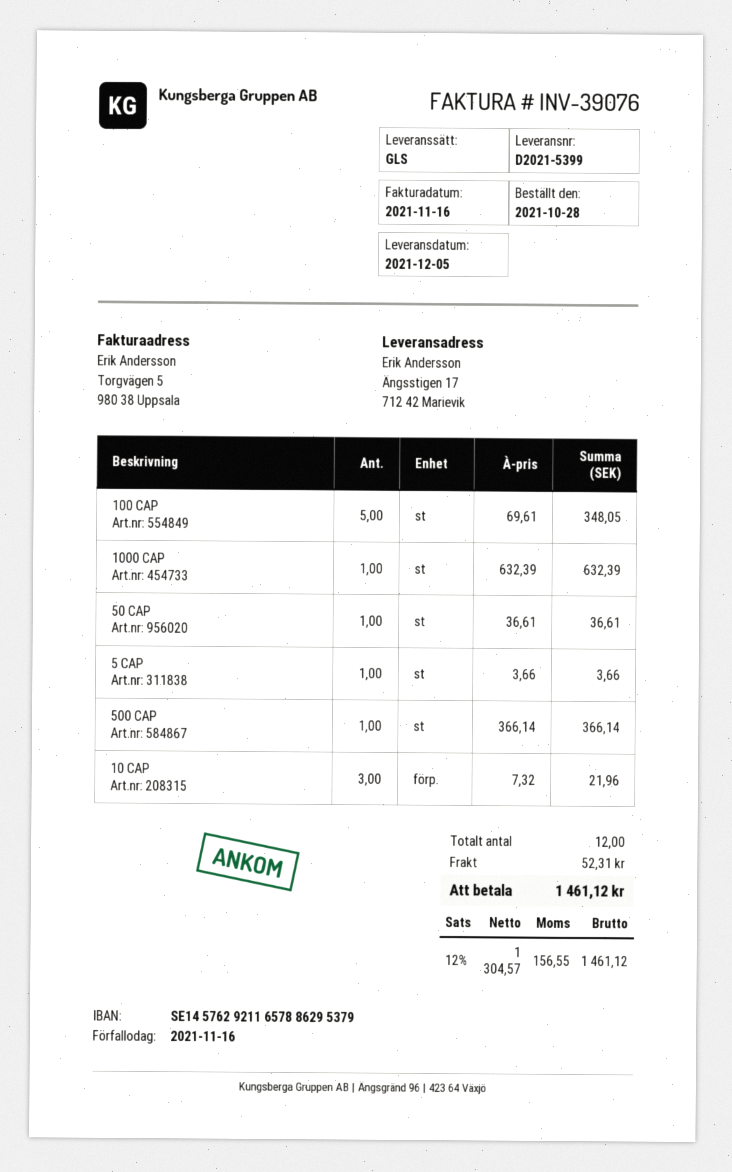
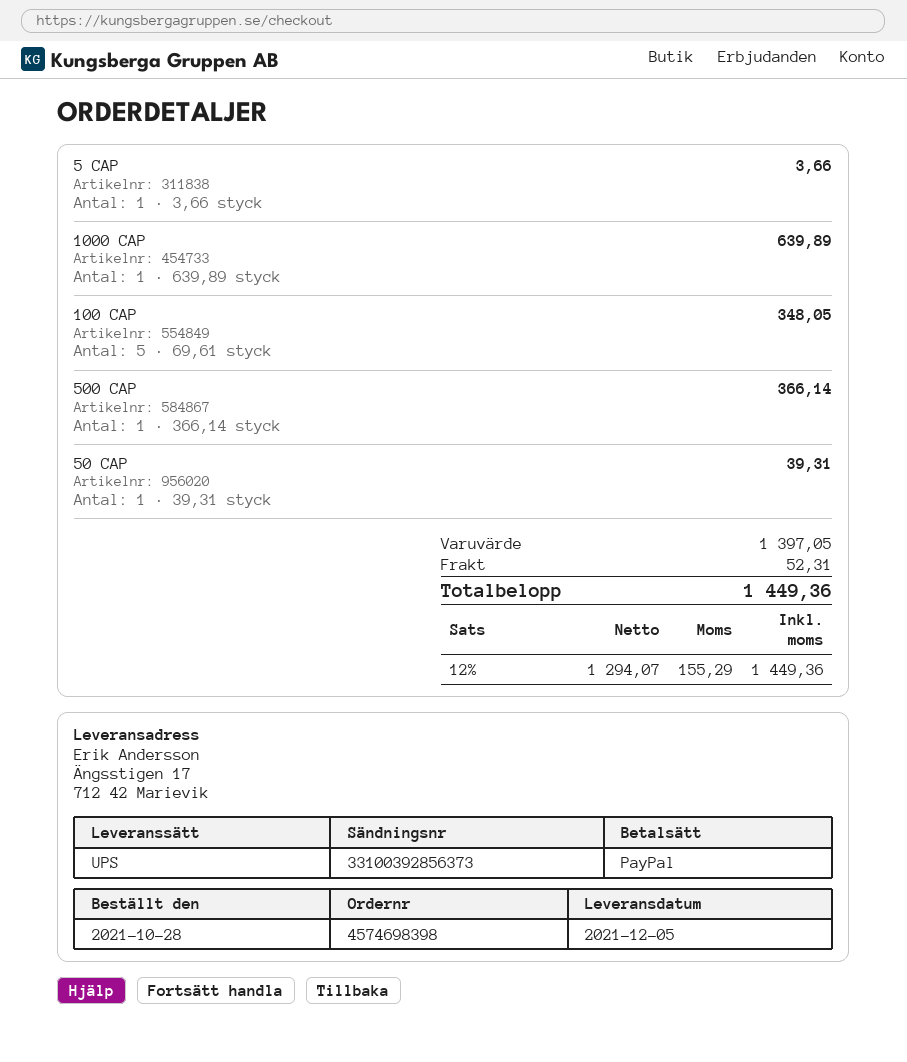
shipping method: GLS -> UPS
1000 CAP: 1 x 632.39 = 632.39 -> 1 x 639.89 = 639.89
50 CAP: 1 x 36.61 = 36.61 -> 1 x 39.31 = 39.31
10 CAP: 3 x 7.32 = 21.96 -> none
net: 1304.57 -> 1294.07
tax: 12% = 156.55 -> 12% = 155.29
total: 1461.12 -> 1449.36

